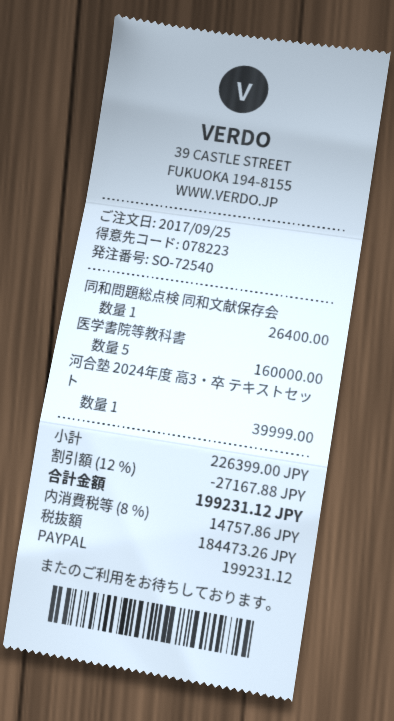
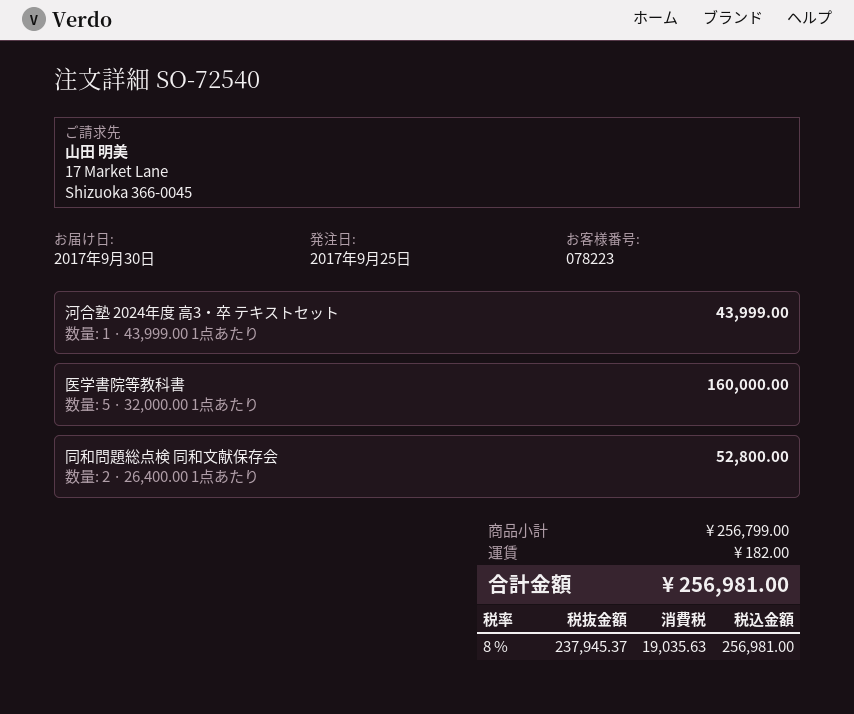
同和問題総点検 同和文献保存会: 1 for 26400.00 -> 2 for 52800.00
河合塾 2024年度 高3・卒 テキストセット: 1 for 39999.00 -> 1 for 43999.00
subtotal: 226399.00 -> 256799.00
discount: 12% = 27167.88 -> none
shipping: none -> 182.00
net: 184473.26 -> 237945.37
tax: 8% = 14757.86 -> 8% = 19035.63
total: 199231.12 -> 256981.00

